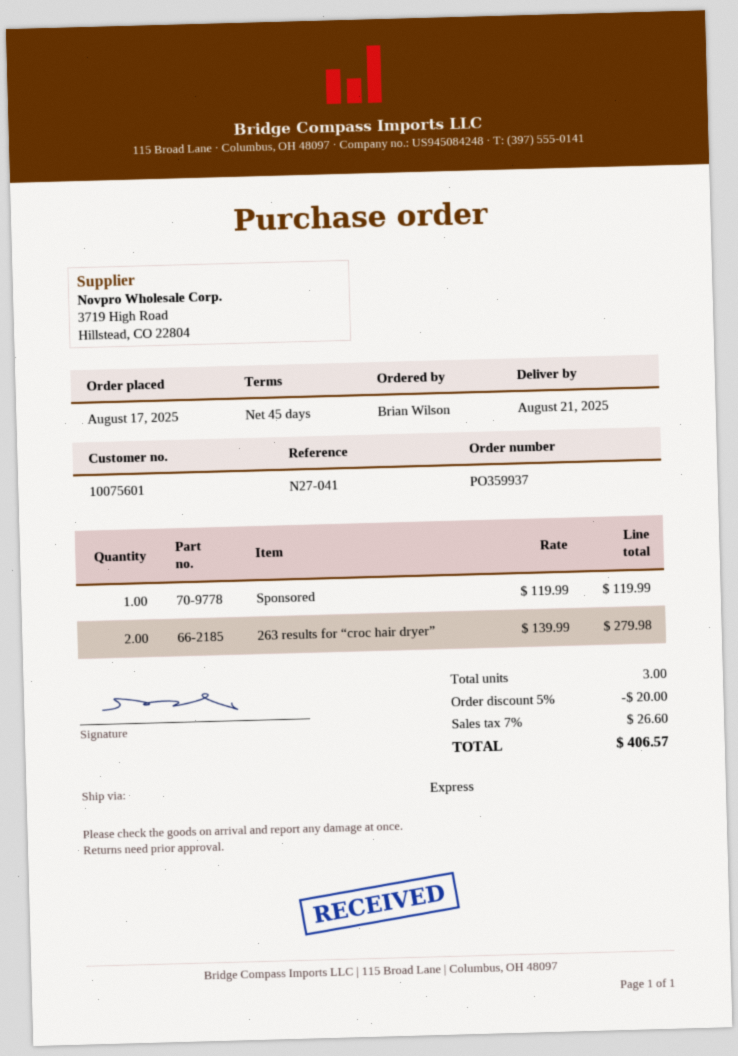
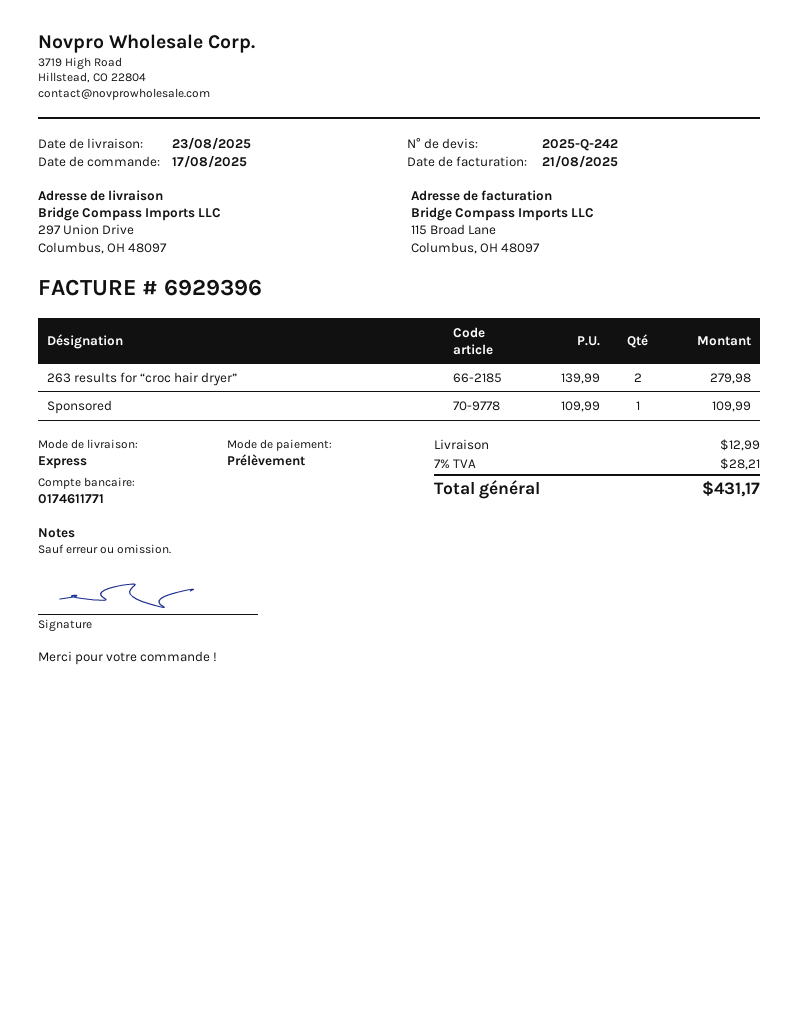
delivery date: 2025-08-21 -> 2025-08-23
Sponsored: 1 x 119.99 = 119.99 -> 1 x 109.99 = 109.99
discount: 5% = 20.00 -> none
shipping: none -> 12.99
tax: 7% = 26.60 -> 7% = 28.21
total: 406.57 -> 431.17

